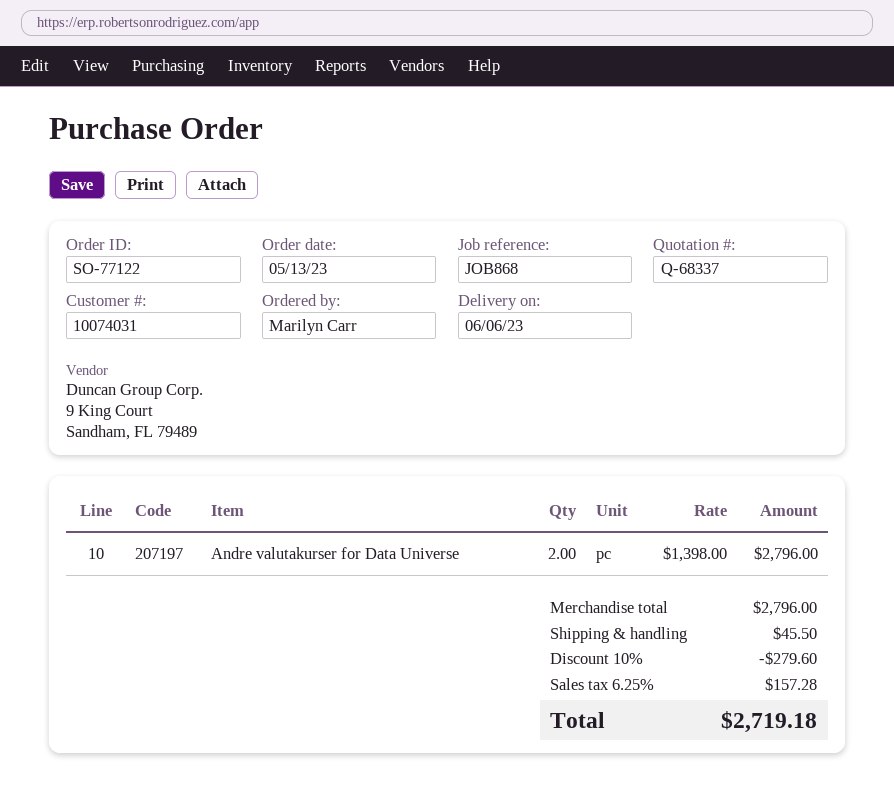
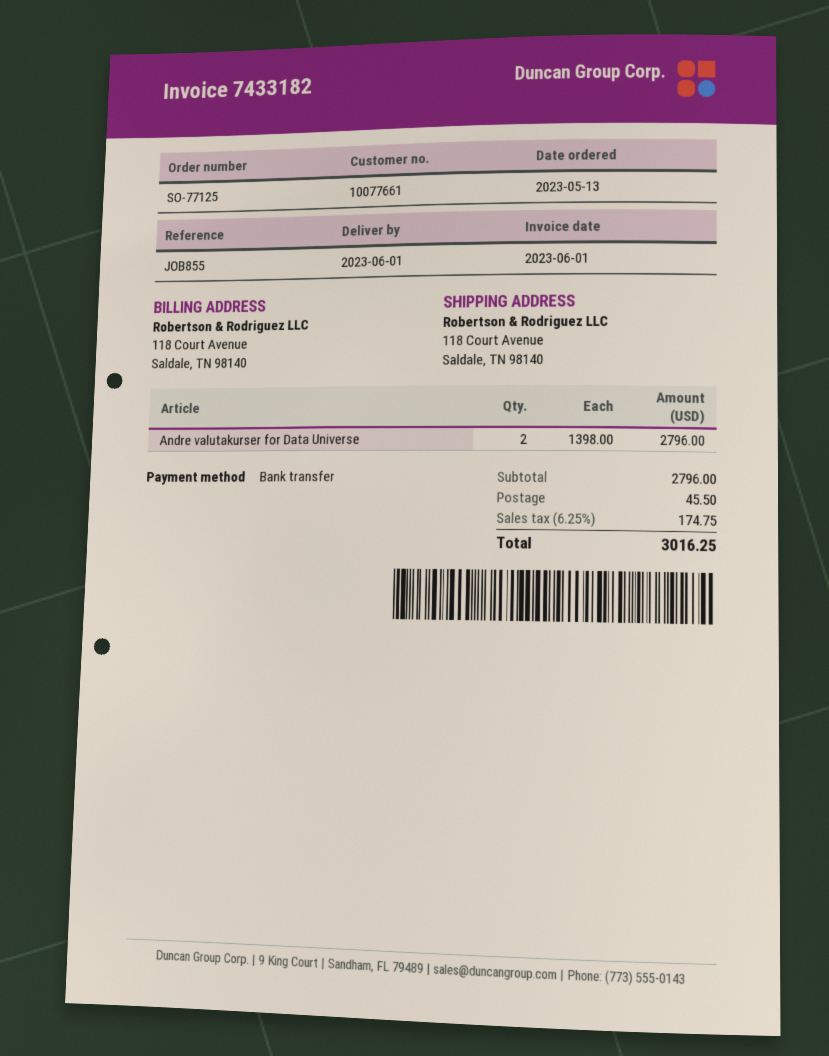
order number: SO-77122 -> SO-77125
delivery date: 2023-06-06 -> 2023-06-01
customer number: 10074031 -> 10077661
reference: JOB868 -> JOB855
discount: 10% = 279.60 -> none
tax: 6.25% = 157.28 -> 6.25% = 174.75
total: 2719.18 -> 3016.25

